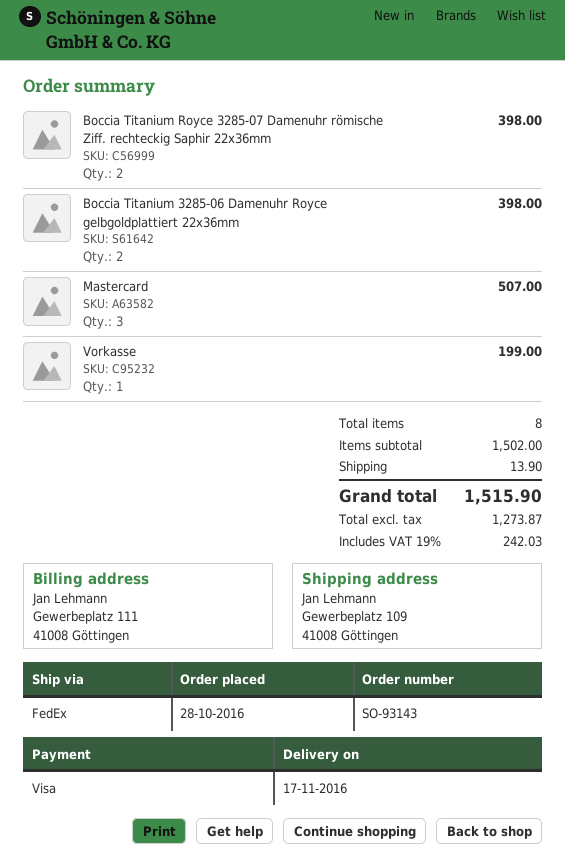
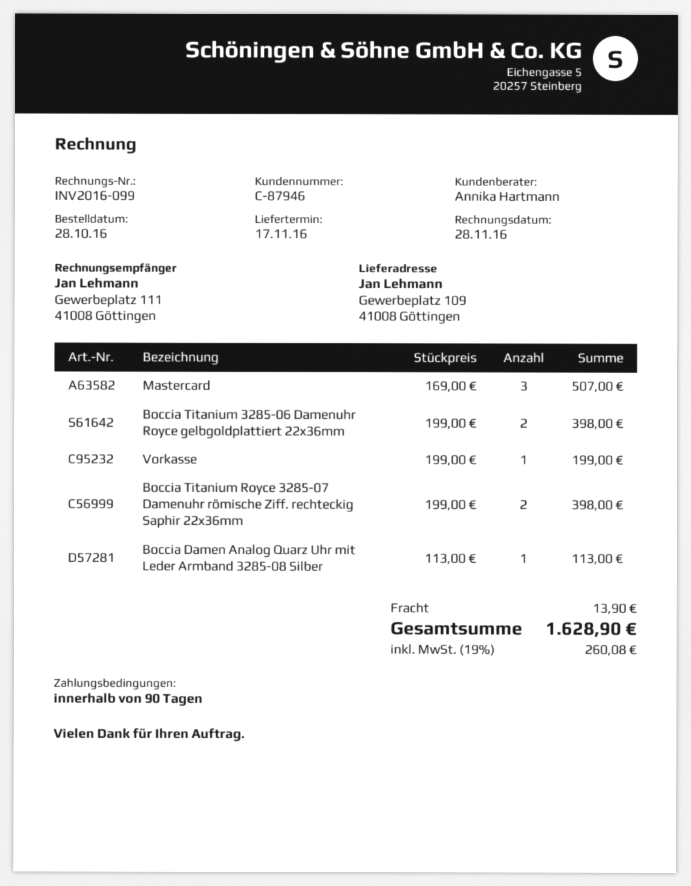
Boccia Damen Analog Quarz Uhr mit Leder Armband 3285-08 Silber: none -> 1 for 113.00
tax: 19% = 242.03 -> 19% = 260.08
total: 1515.90 -> 1628.90

